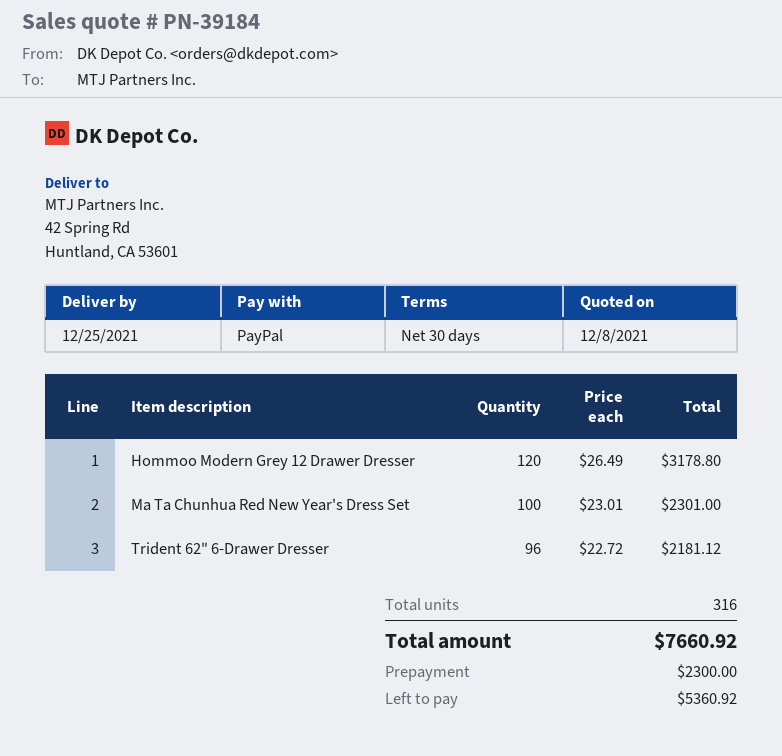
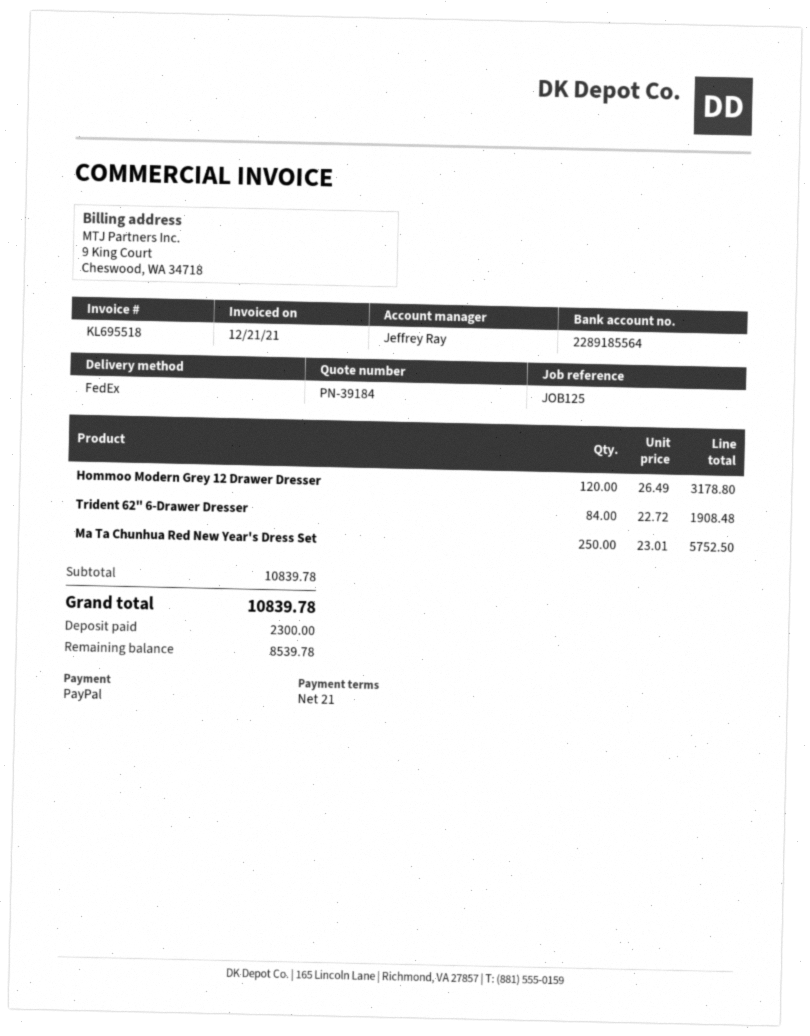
payment terms: 30 days -> 21 days
Ma Ta Chunhua Red New Year's Dress Set: 100 x 23.01 = 2301.00 -> 250 x 23.01 = 5752.50
Trident 62" 6-Drawer Dresser: 96 x 22.72 = 2181.12 -> 84 x 22.72 = 1908.48
total: 7660.92 -> 10839.78
balance: 5360.92 -> 8539.78

